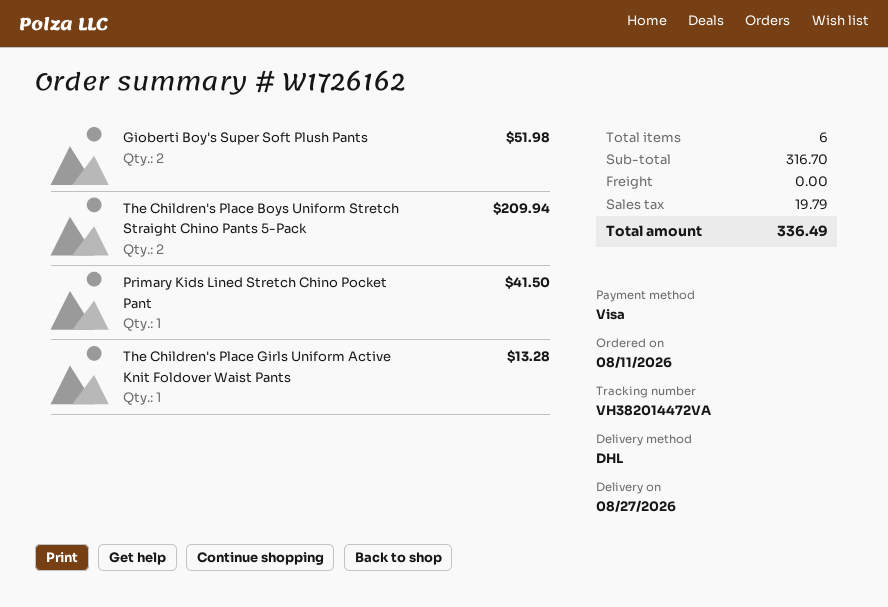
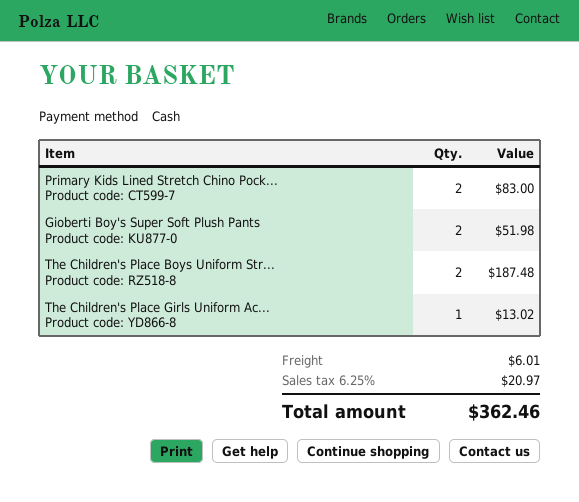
payment method: Visa -> cash
The Children's Place Boys Uniform Stretch Straight Chino Pants 5-Pack: 2 for 209.94 -> 2 for 187.48
Primary Kids Lined Stretch Chino Pocket Pant: 1 for 41.50 -> 2 for 83.00
The Children's Place Girls Uniform Active Knit Foldover Waist Pants: 1 for 13.28 -> 1 for 13.02
shipping: 0.00 -> 6.01
tax: 19.79 -> 20.97
total: 336.49 -> 362.46

